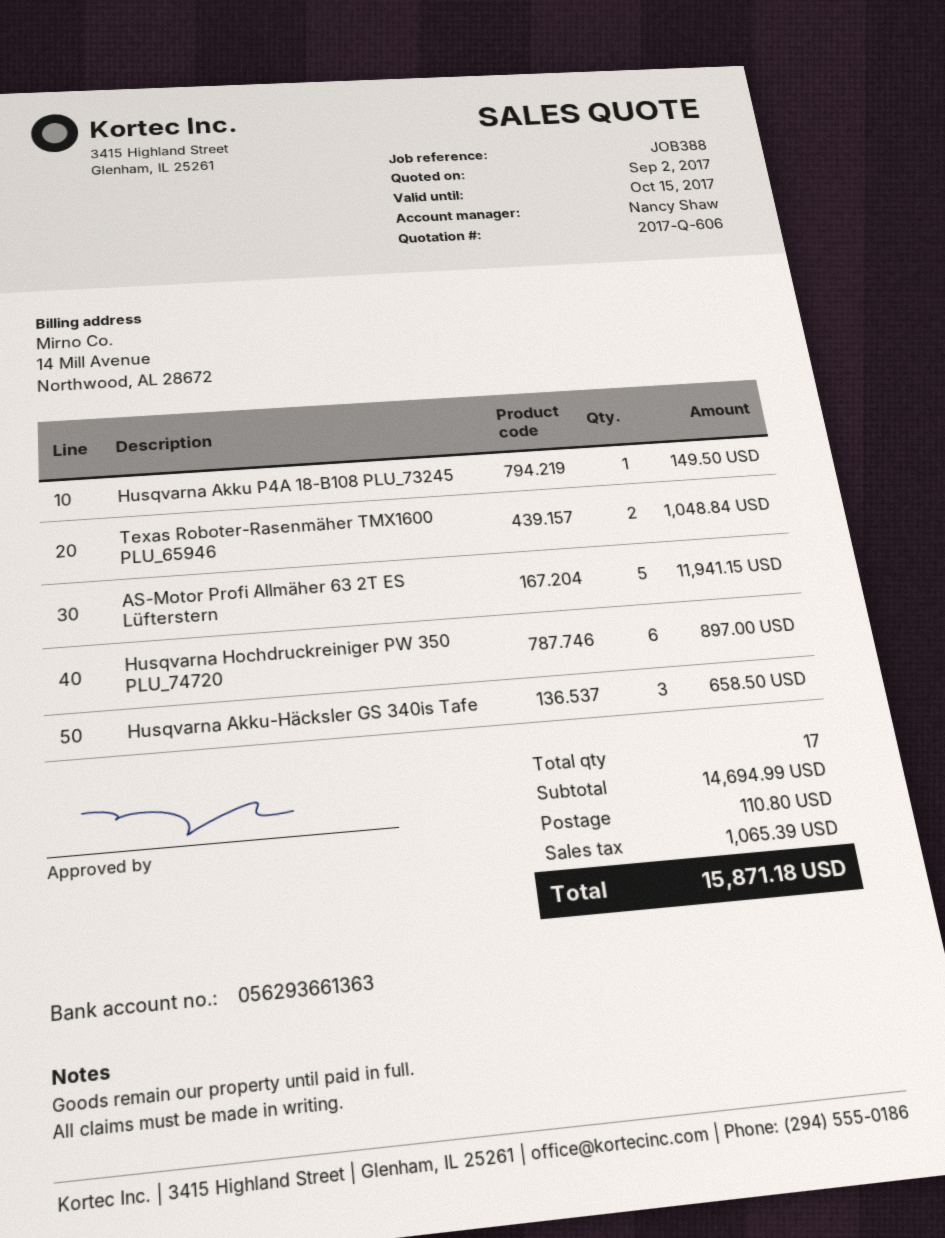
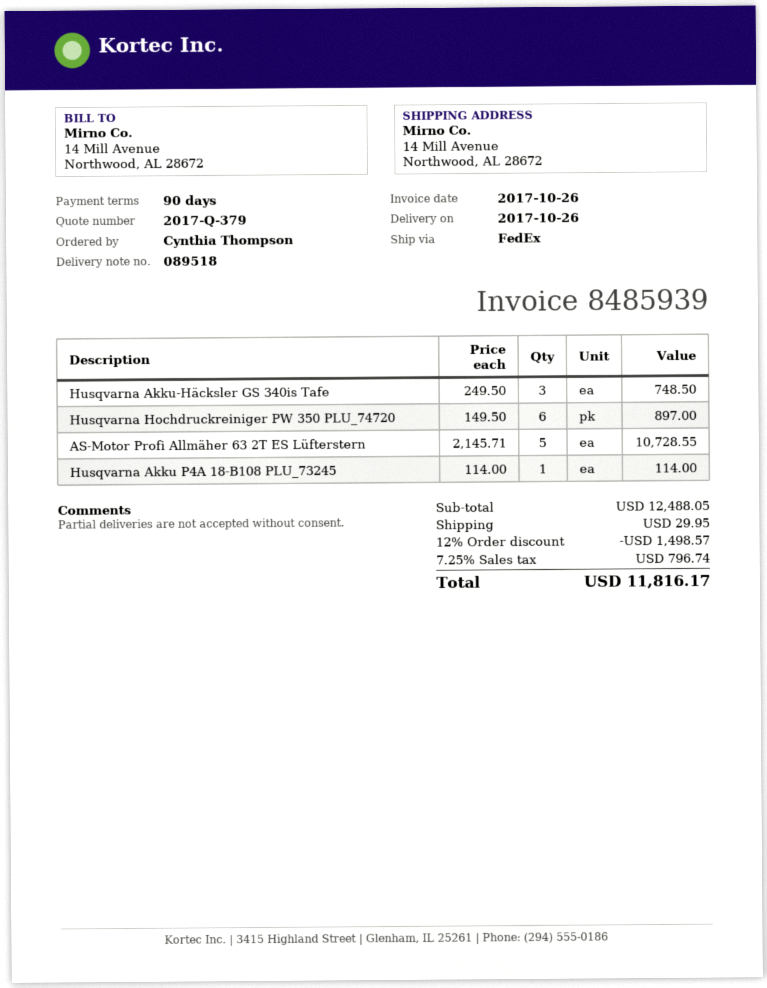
quote number: 2017-Q-606 -> 2017-Q-379
Husqvarna Akku P4A 18-B108 PLU_73245: 1 for 149.50 -> 1 for 114.00
Texas Roboter-Rasenmäher TMX1600 PLU_65946: 2 for 1048.84 -> none
AS-Motor Profi Allmäher 63 2T ES Lüfterstern: 5 for 11941.15 -> 5 for 10728.55
Husqvarna Akku-Häcksler GS 340is Tafe: 3 for 658.50 -> 3 for 748.50
subtotal: 14694.99 -> 12488.05
discount: none -> 12% = 1498.57
shipping: 110.80 -> 29.95
tax: 1065.39 -> 796.74
total: 15871.18 -> 11816.17

